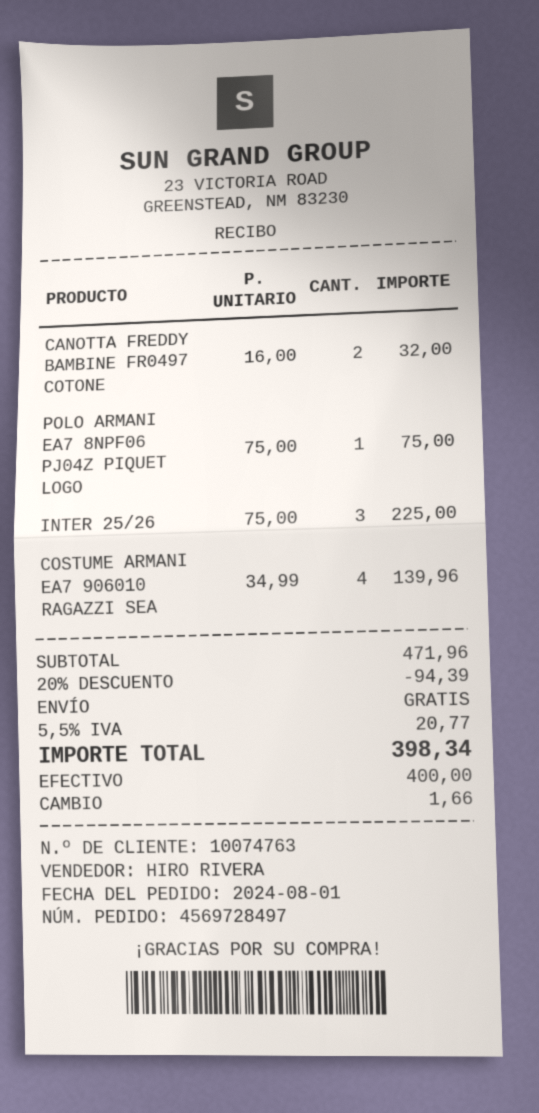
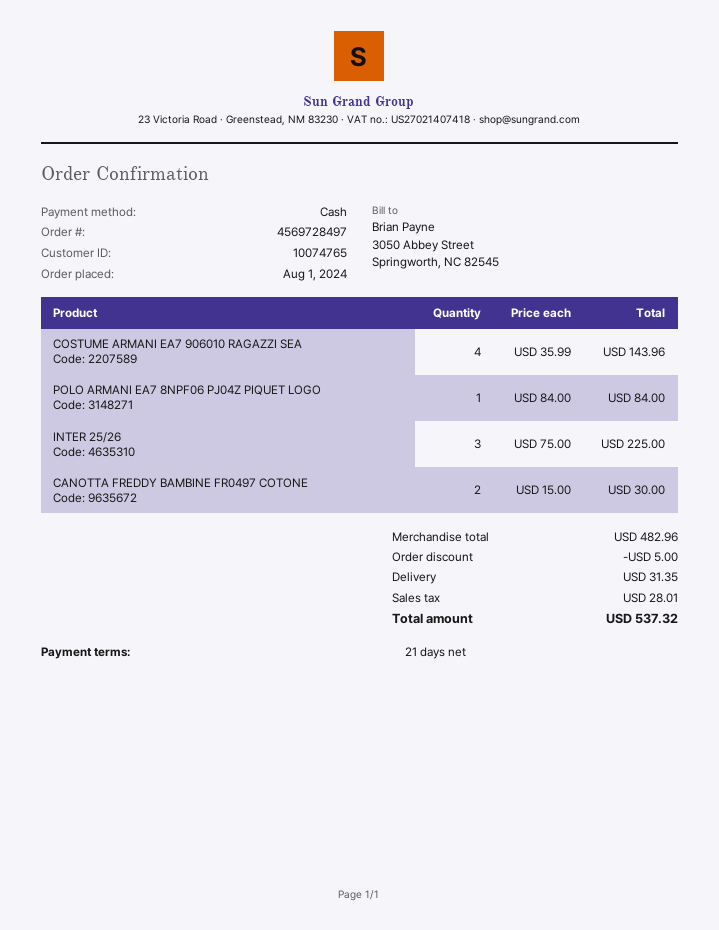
customer number: 10074763 -> 10074765
CANOTTA FREDDY BAMBINE FR0497 COTONE: 2 x 16.00 = 32.00 -> 2 x 15.00 = 30.00
POLO ARMANI EA7 8NPF06 PJ04Z PIQUET LOGO: 1 x 75.00 = 75.00 -> 1 x 84.00 = 84.00
COSTUME ARMANI EA7 906010 RAGAZZI SEA: 4 x 34.99 = 139.96 -> 4 x 35.99 = 143.96
subtotal: 471.96 -> 482.96
discount: 94.39 -> 5.00
shipping: 0.00 -> 31.35
tax: 20.77 -> 28.01
total: 398.34 -> 537.32

